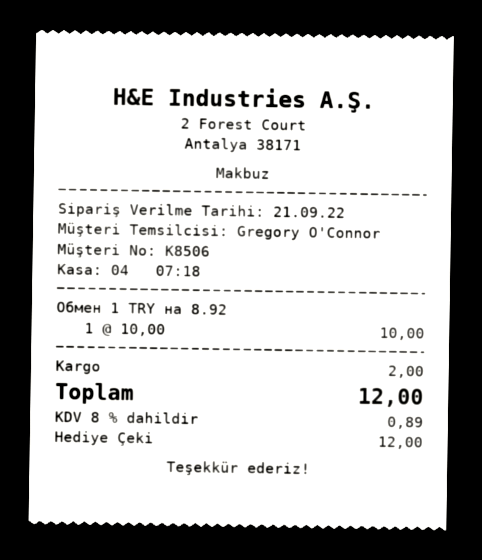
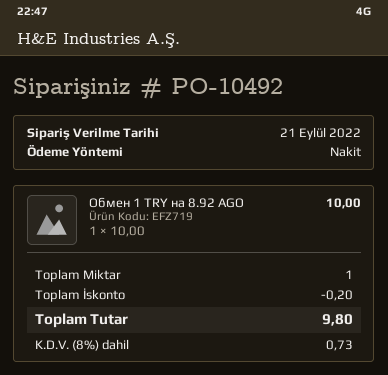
payment method: gift card -> cash
discount: none -> 0.20
shipping: 2.00 -> none
tax: 8% = 0.89 -> 8% = 0.73
total: 12.00 -> 9.80

